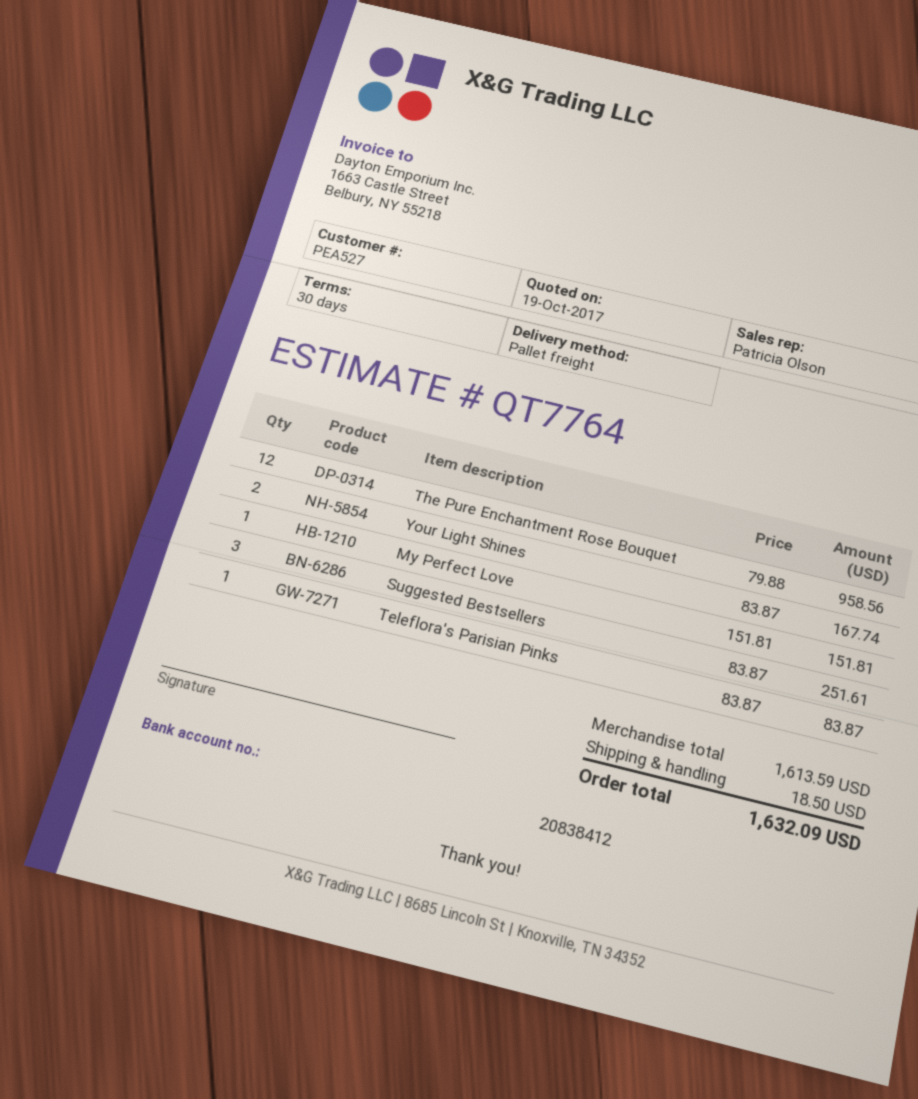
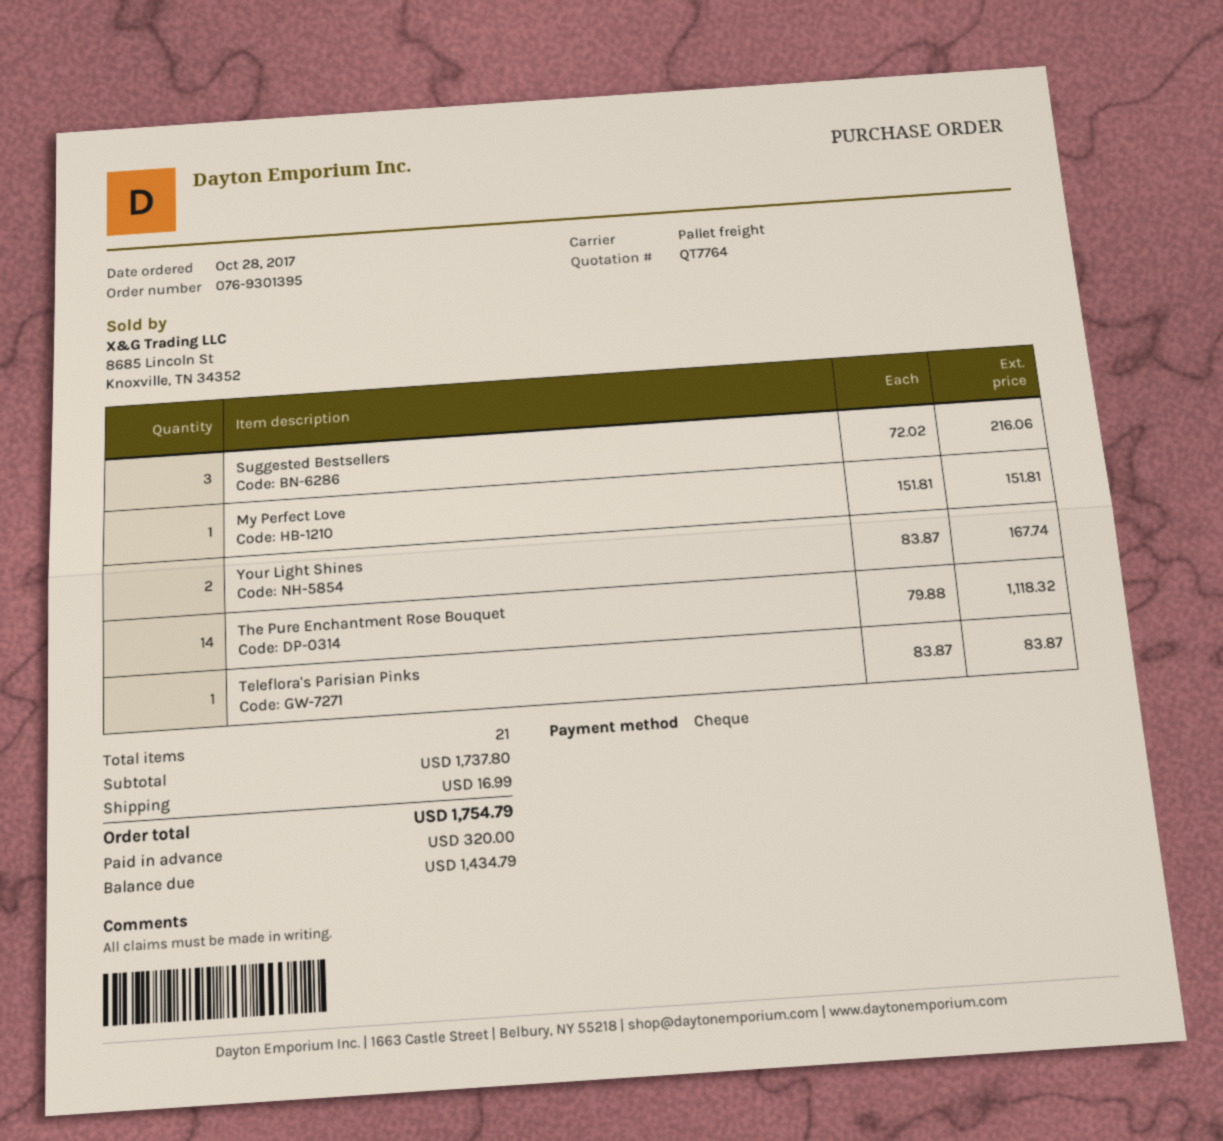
The Pure Enchantment Rose Bouquet: 12 x 79.88 = 958.56 -> 14 x 79.88 = 1118.32
Suggested Bestsellers: 3 x 83.87 = 251.61 -> 3 x 72.02 = 216.06
subtotal: 1613.59 -> 1737.80
shipping: 18.50 -> 16.99
total: 1632.09 -> 1754.79

